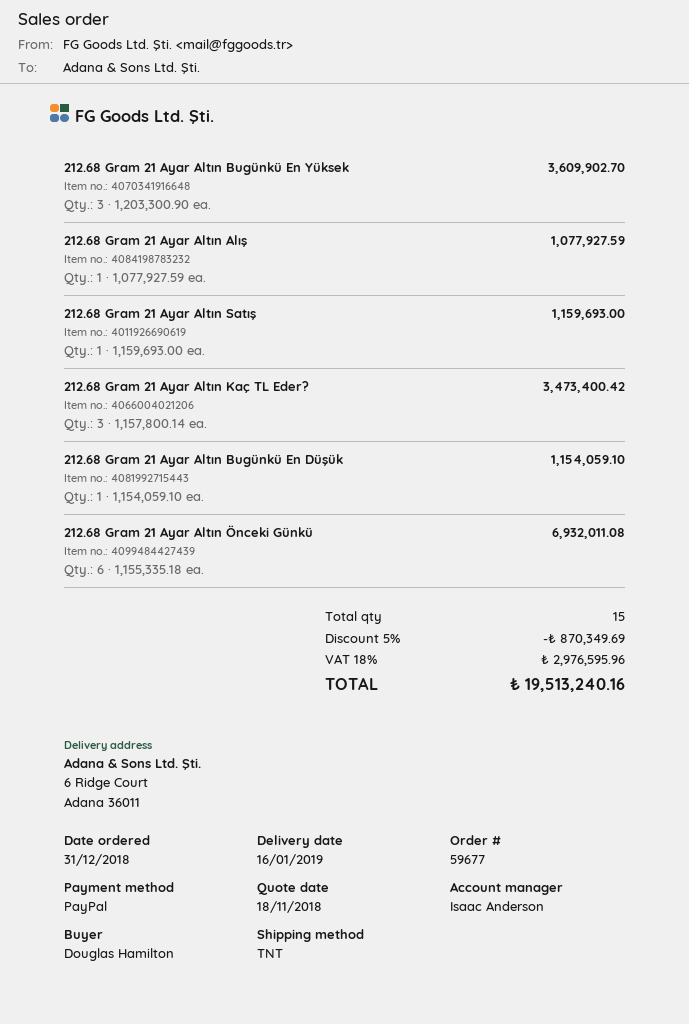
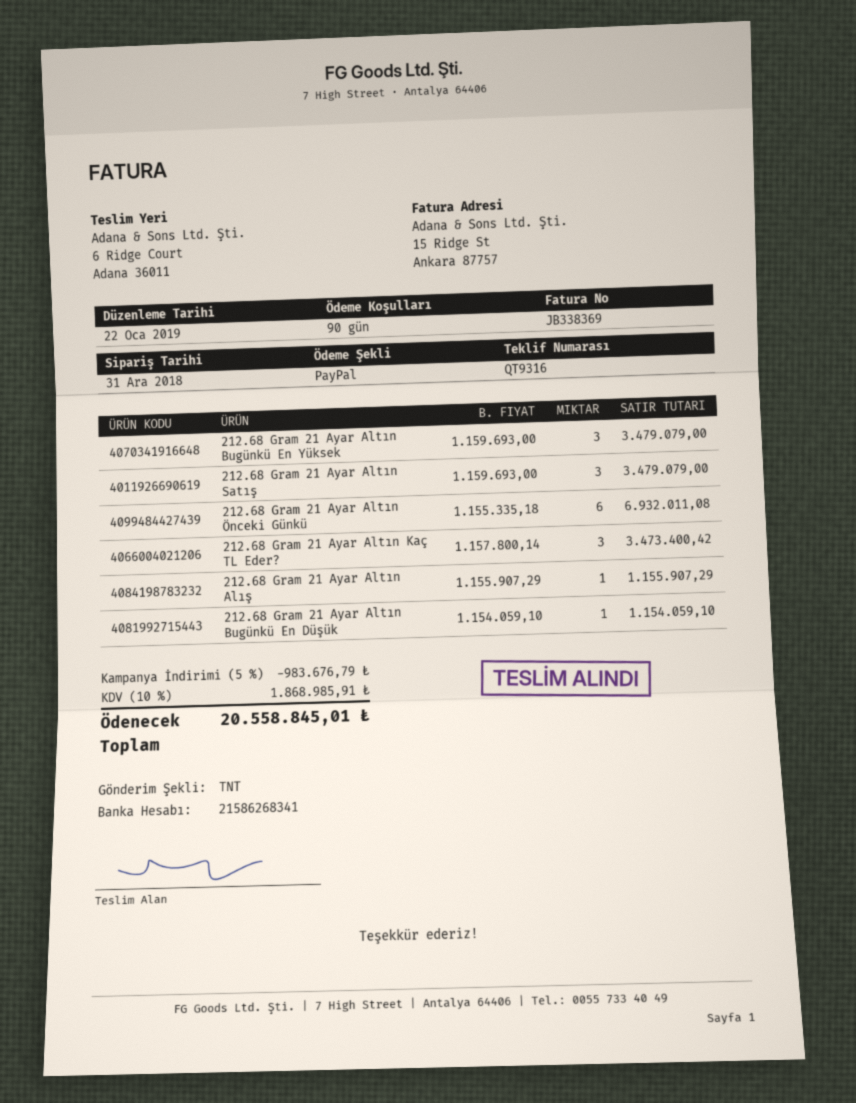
212.68 Gram 21 Ayar Altın Bugünkü En Yüksek: 3 x 1203300.90 = 3609902.70 -> 3 x 1159693.00 = 3479079.00
212.68 Gram 21 Ayar Altın Alış: 1 x 1077927.59 = 1077927.59 -> 1 x 1155907.29 = 1155907.29
212.68 Gram 21 Ayar Altın Satış: 1 x 1159693.00 = 1159693.00 -> 3 x 1159693.00 = 3479079.00
discount: 5% = 870349.69 -> 5% = 983676.79
tax: 18% = 2976595.96 -> 10% = 1868985.91
total: 19513240.16 -> 20558845.01

